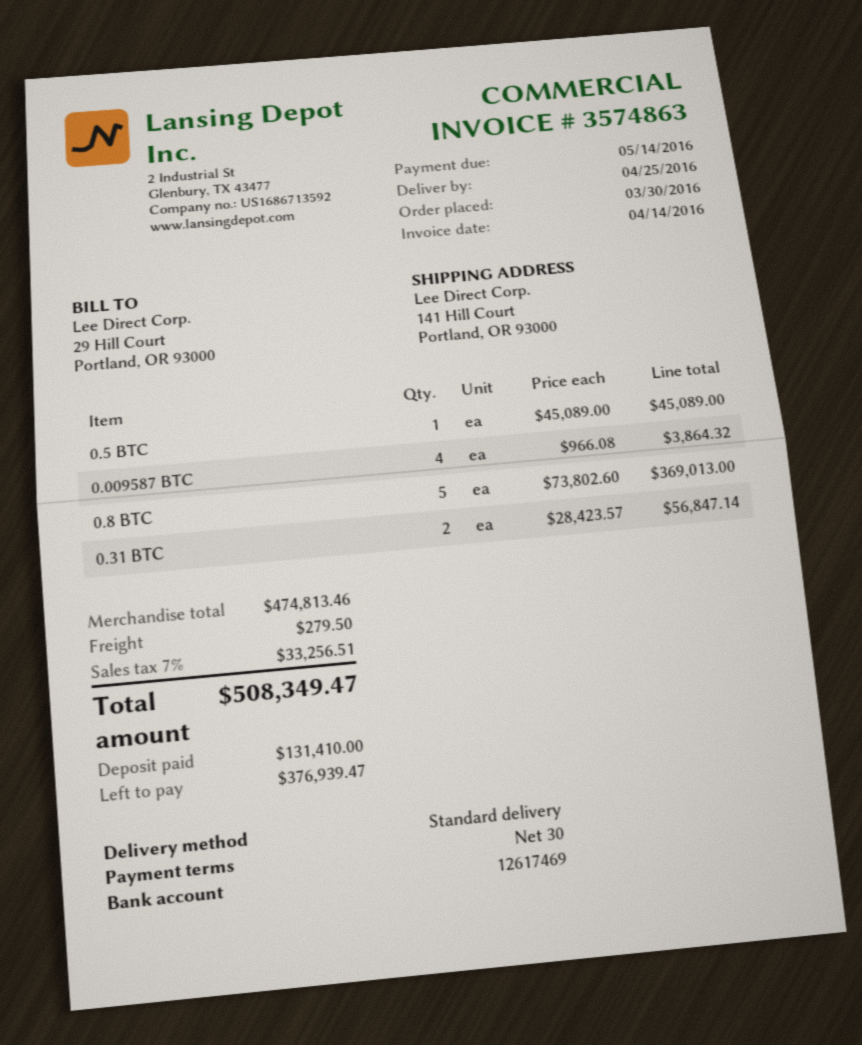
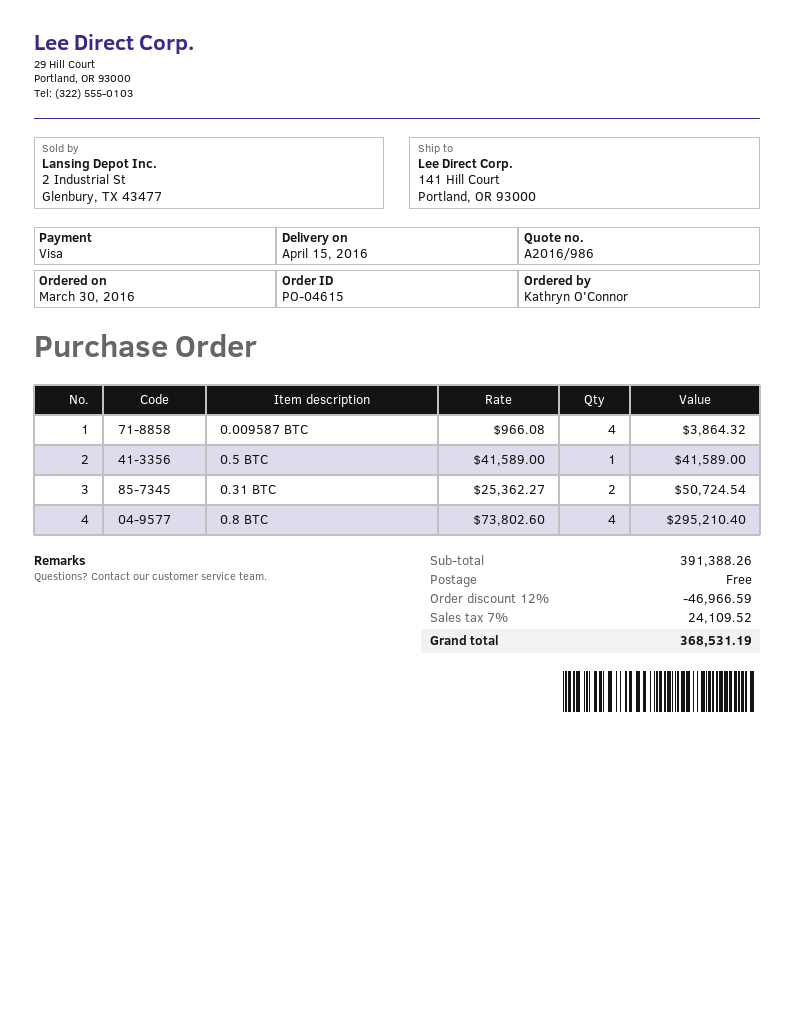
delivery date: 2016-04-25 -> 2016-04-15
0.5 BTC: 1 x 45089.00 = 45089.00 -> 1 x 41589.00 = 41589.00
0.8 BTC: 5 x 73802.60 = 369013.00 -> 4 x 73802.60 = 295210.40
0.31 BTC: 2 x 28423.57 = 56847.14 -> 2 x 25362.27 = 50724.54
subtotal: 474813.46 -> 391388.26
discount: none -> 12% = 46966.59
shipping: 279.50 -> 0.00
tax: 7% = 33256.51 -> 7% = 24109.52
total: 508349.47 -> 368531.19

